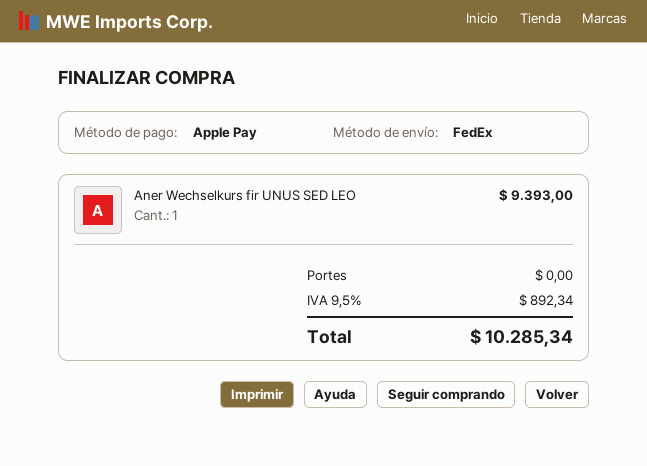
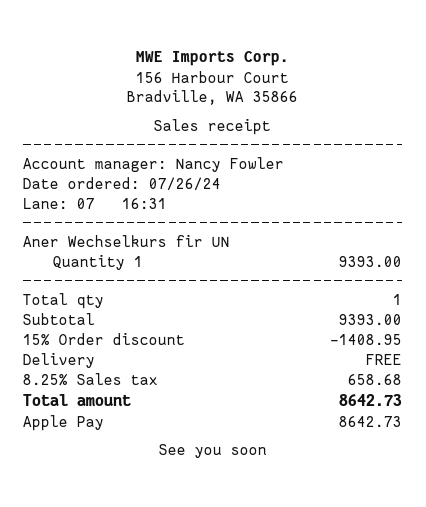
discount: none -> 15% = 1408.95
tax: 9.5% = 892.34 -> 8.25% = 658.68
total: 10285.34 -> 8642.73

